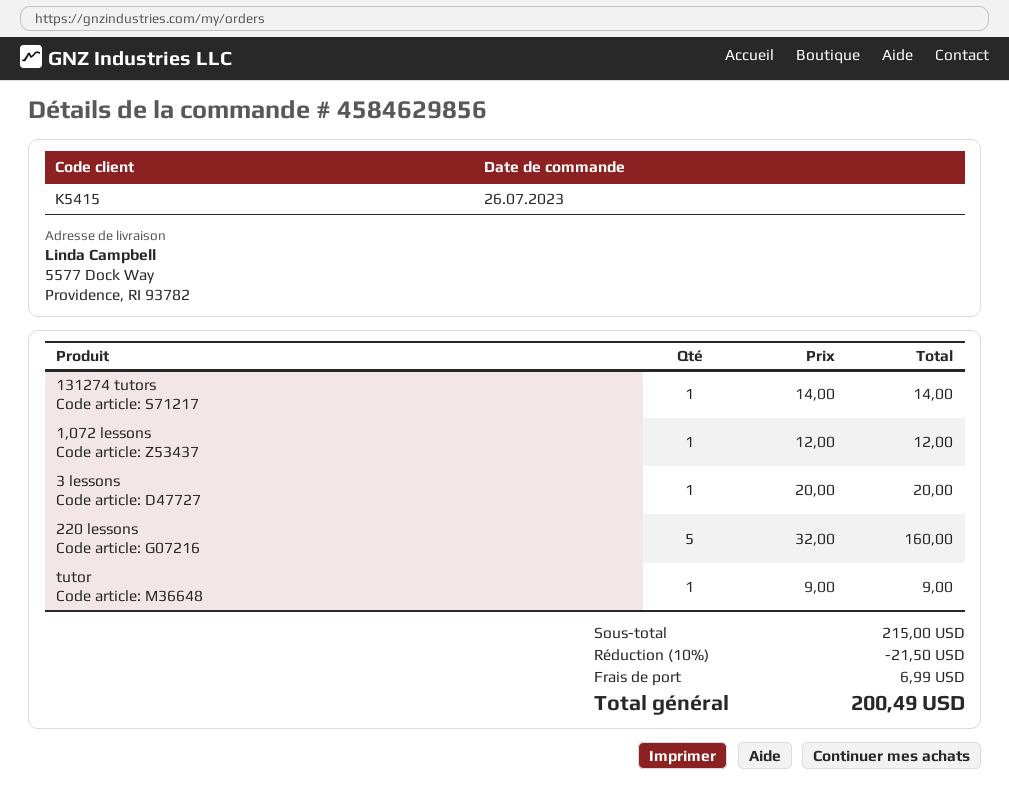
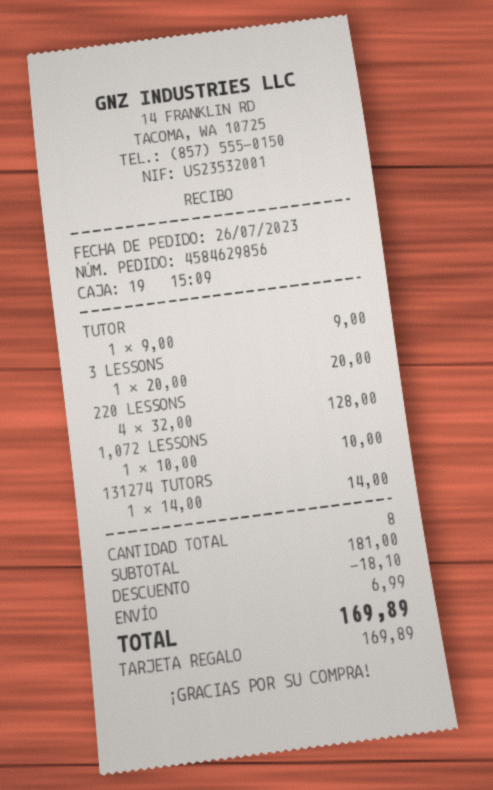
1,072 lessons: 1 x 12.00 = 12.00 -> 1 x 10.00 = 10.00
220 lessons: 5 x 32.00 = 160.00 -> 4 x 32.00 = 128.00
subtotal: 215.00 -> 181.00
discount: 21.50 -> 18.10
total: 200.49 -> 169.89

